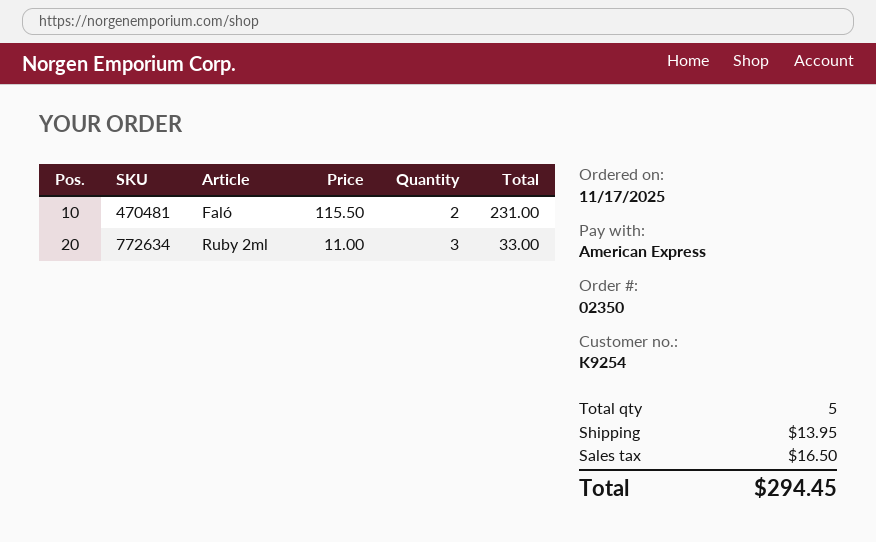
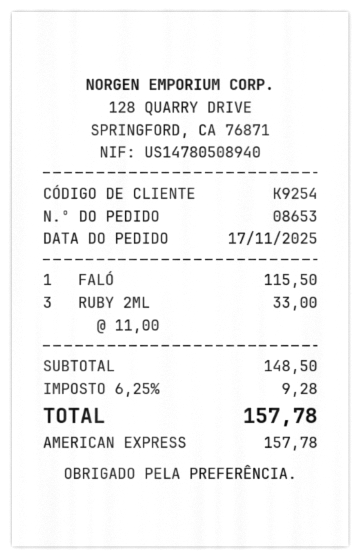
order number: 02350 -> 08653
Faló: 2 x 115.50 = 231.00 -> 1 x 115.50 = 115.50
shipping: 13.95 -> none
tax: 16.50 -> 9.28
total: 294.45 -> 157.78

